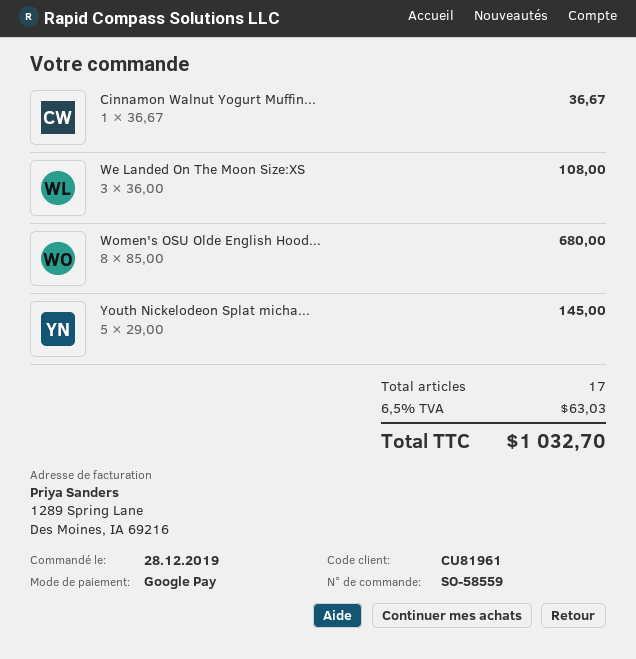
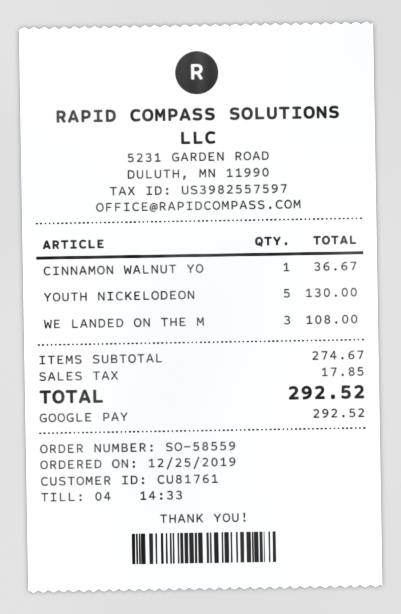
order date: 2019-12-28 -> 2019-12-25
customer number: CU81961 -> CU81761
Women's OSU Olde English Hood...: 8 for 680.00 -> none
Youth Nickelodeon Splat micha...: 5 for 145.00 -> 5 for 130.00
tax: 63.03 -> 17.85
total: 1032.70 -> 292.52

